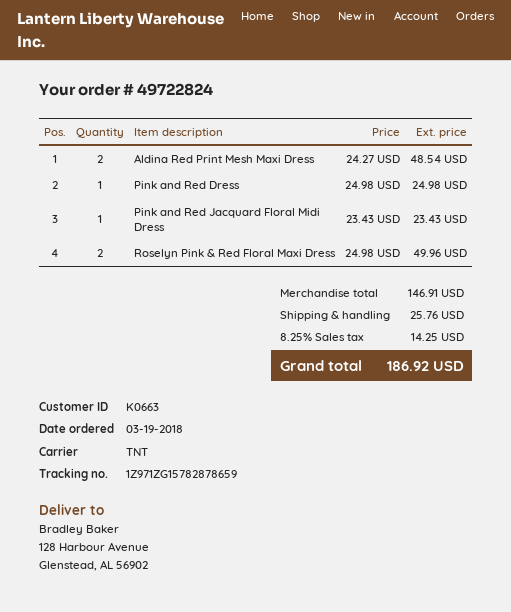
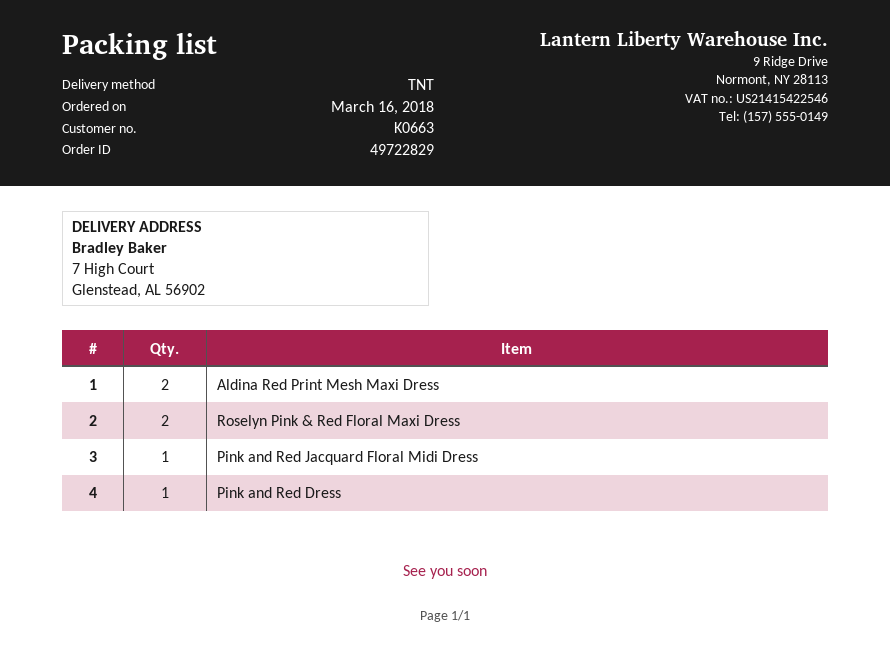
order number: 49722824 -> 49722829
order date: 2018-03-19 -> 2018-03-16
ship to: 128 Harbour Avenue, Glenstead, AL 56902 -> 7 High Court, Glenstead, AL 56902

